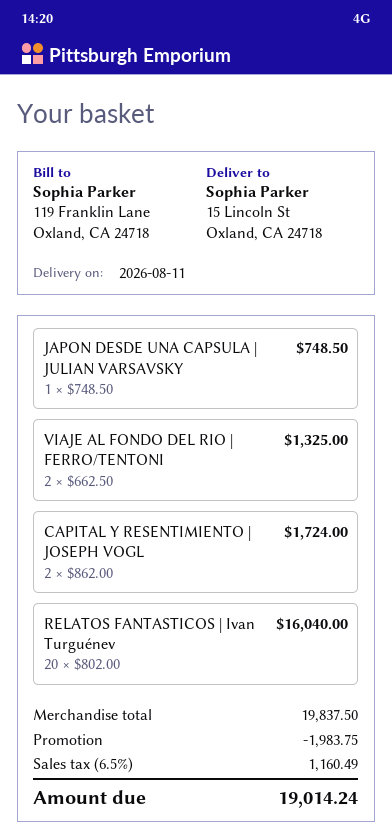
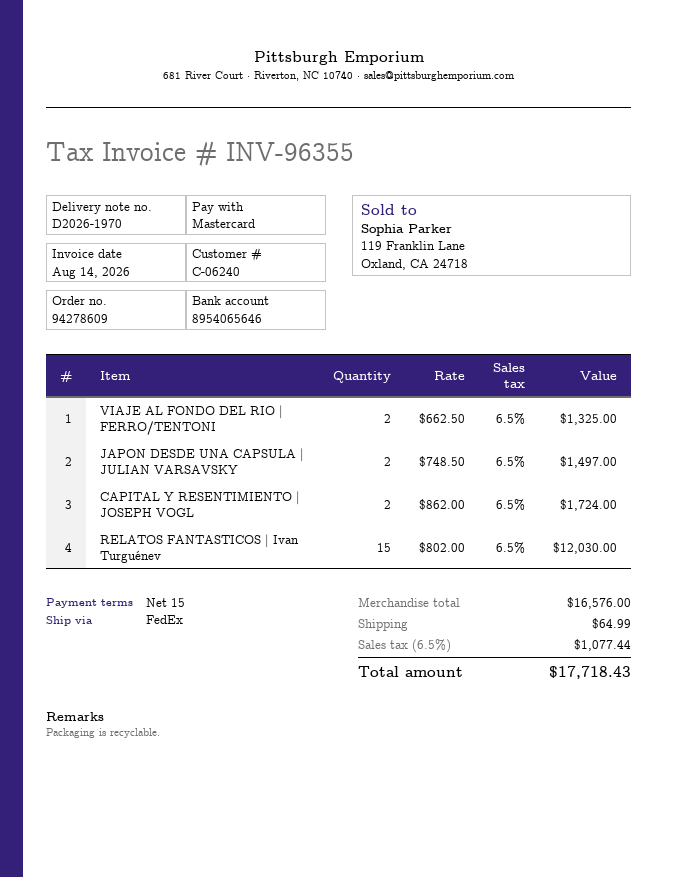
JAPON DESDE UNA CAPSULA | JULIAN VARSAVSKY: 1 x 748.50 = 748.50 -> 2 x 748.50 = 1497.00
RELATOS FANTASTICOS | Ivan Turguénev: 20 x 802.00 = 16040.00 -> 15 x 802.00 = 12030.00
subtotal: 19837.50 -> 16576.00
discount: 1983.75 -> none
shipping: none -> 64.99
tax: 6.5% = 1160.49 -> 6.5% = 1077.44
total: 19014.24 -> 17718.43

